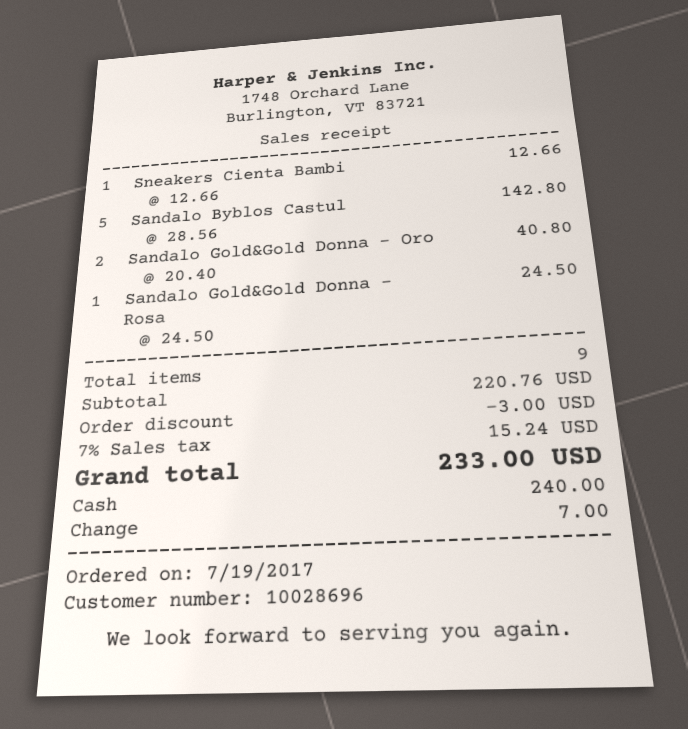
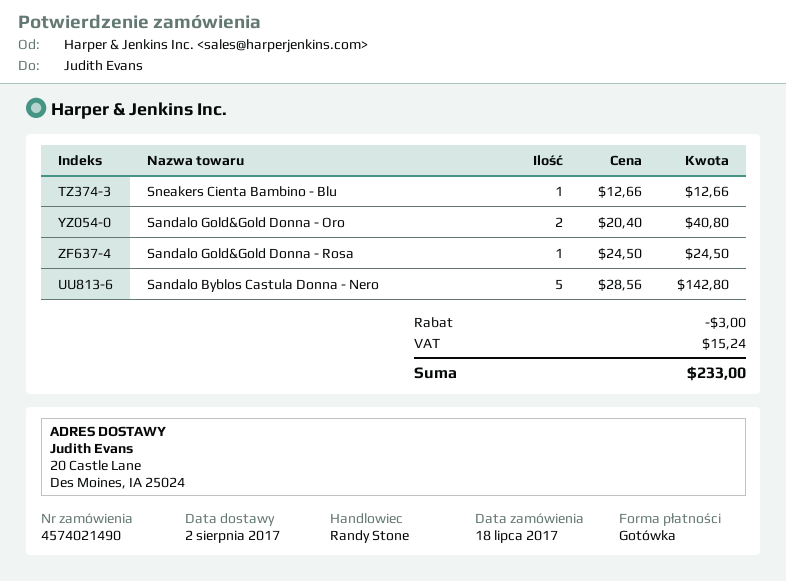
order date: 2017-07-19 -> 2017-07-18

